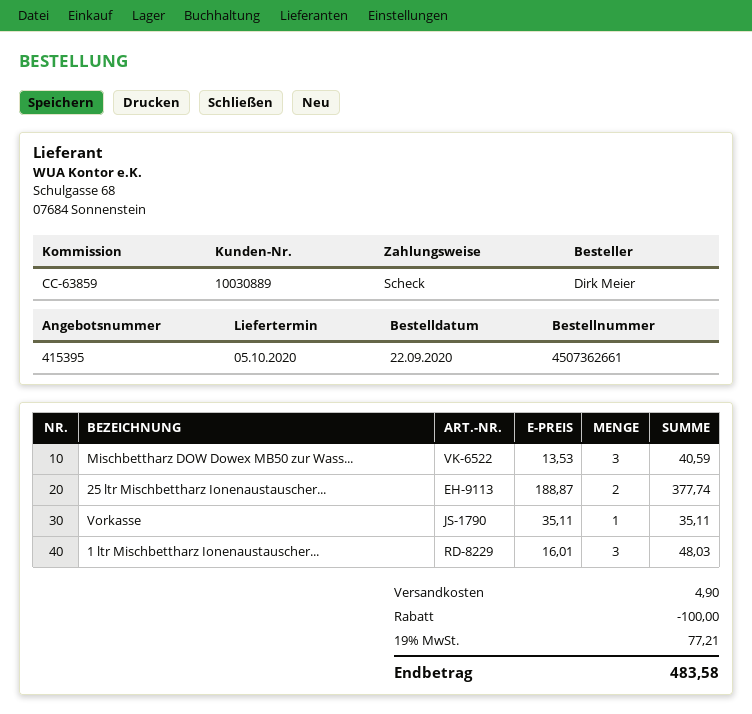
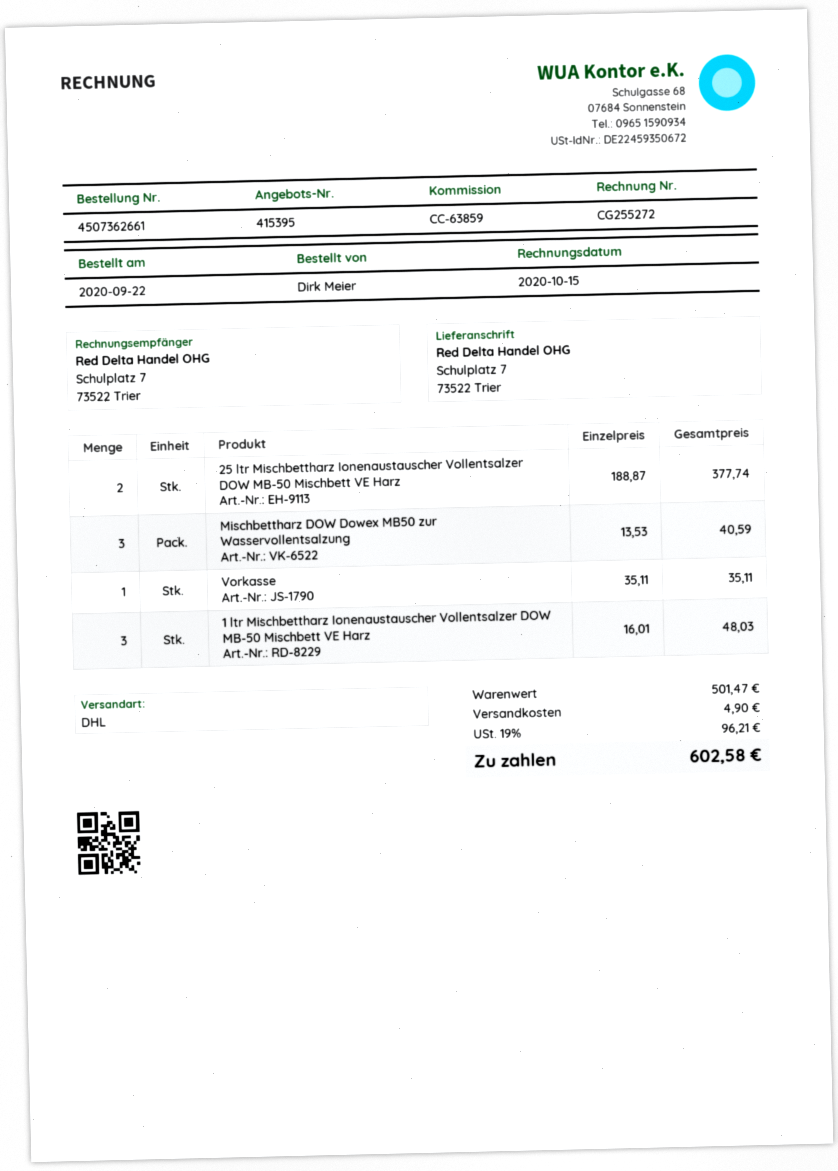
discount: 100.00 -> none
tax: 19% = 77.21 -> 19% = 96.21
total: 483.58 -> 602.58

